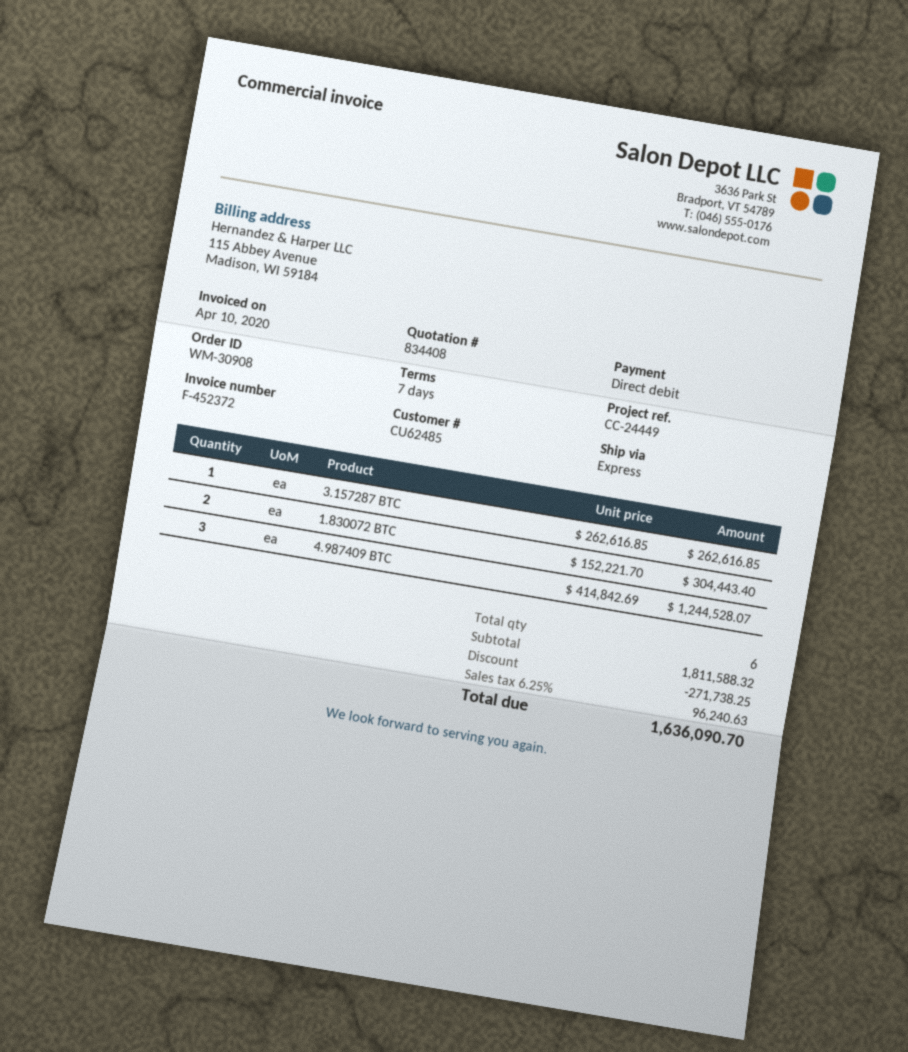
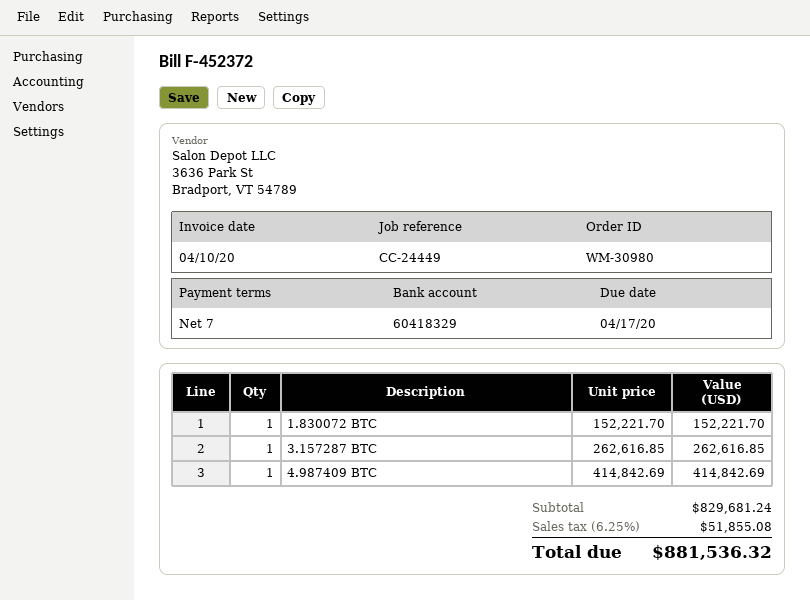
order number: WM-30908 -> WM-30980
1.830072 BTC: 2 x 152221.70 = 304443.40 -> 1 x 152221.70 = 152221.70
4.987409 BTC: 3 x 414842.69 = 1244528.07 -> 1 x 414842.69 = 414842.69
subtotal: 1811588.32 -> 829681.24
discount: 271738.25 -> none
tax: 6.25% = 96240.63 -> 6.25% = 51855.08
total: 1636090.70 -> 881536.32

